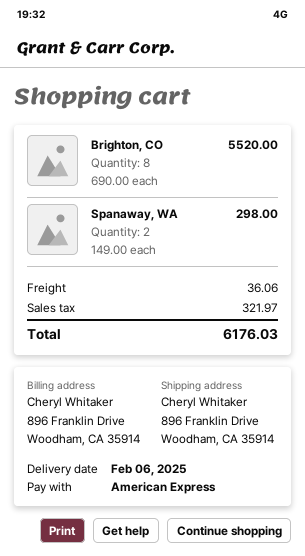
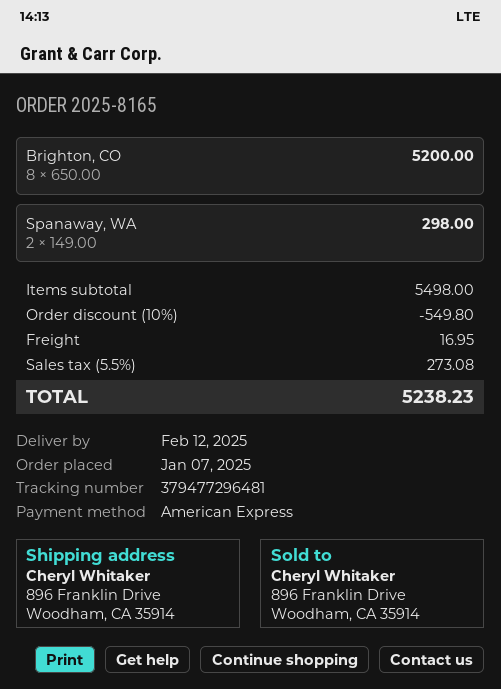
delivery date: 2025-02-06 -> 2025-02-12
Brighton, CO: 8 x 690.00 = 5520.00 -> 8 x 650.00 = 5200.00
discount: none -> 10% = 549.80
shipping: 36.06 -> 16.95
tax: 321.97 -> 273.08
total: 6176.03 -> 5238.23

